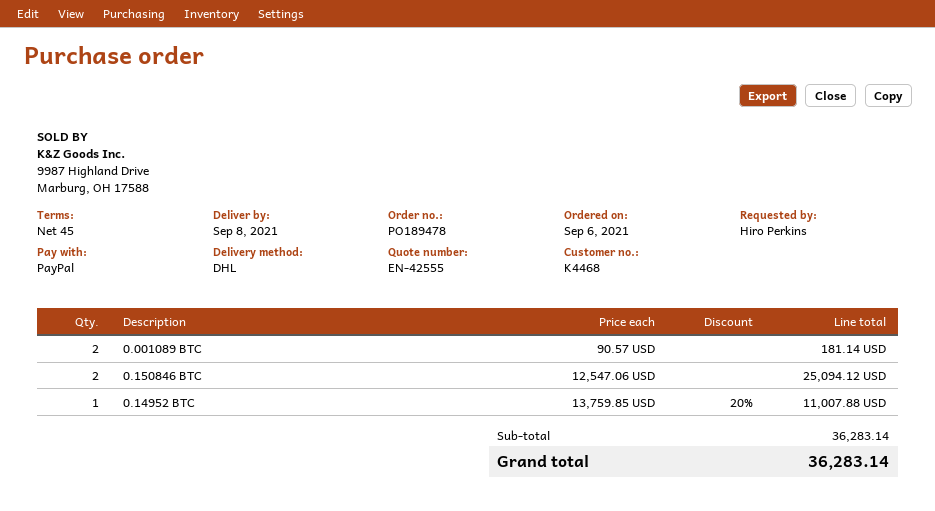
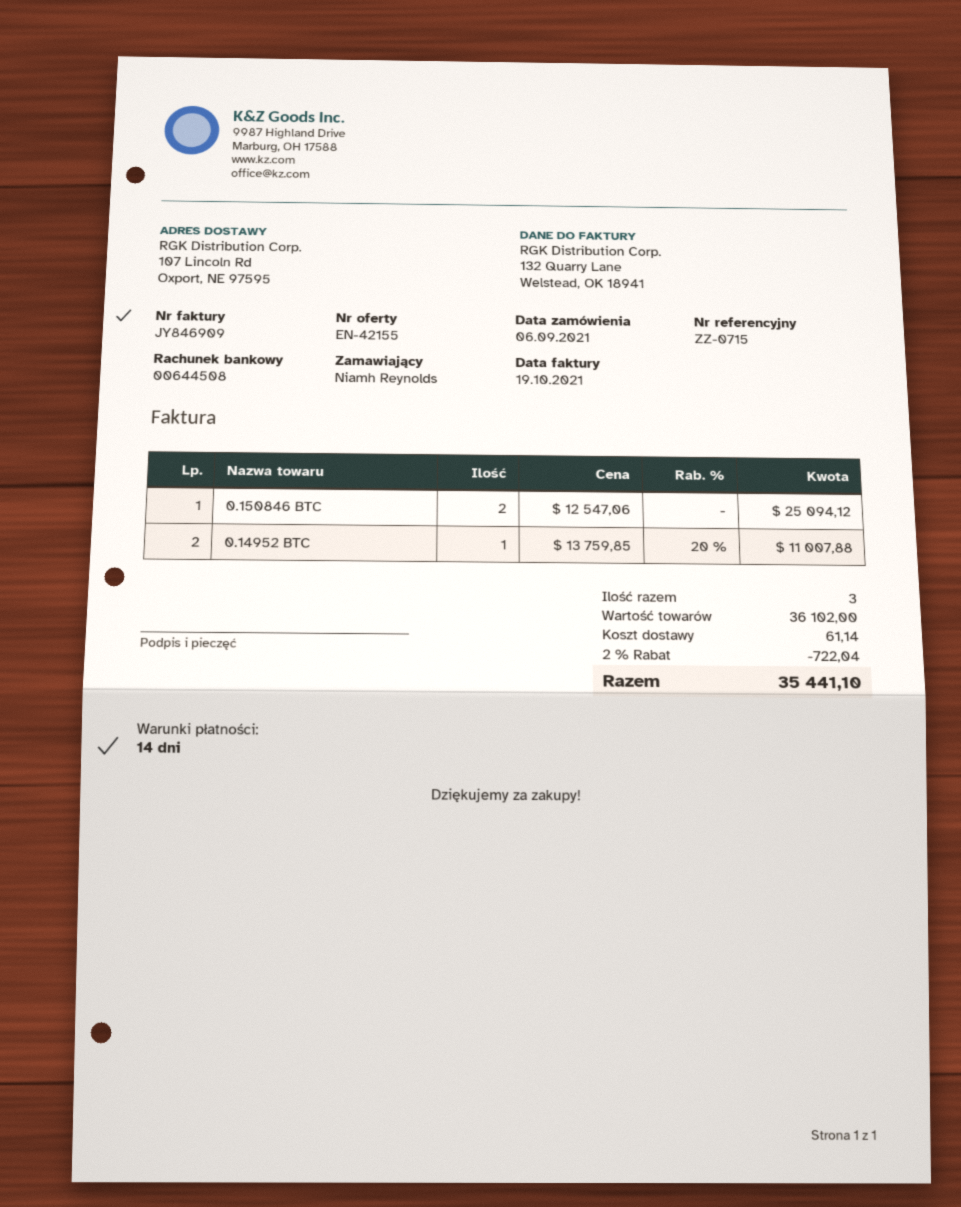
quote number: EN-42555 -> EN-42155
payment terms: 45 days -> 14 days
ordered by: Hiro Perkins -> Niamh Reynolds
0.001089 BTC: 2 x 90.57 = 181.14 -> none
subtotal: 36283.14 -> 36102.00
discount: none -> 2% = 722.04
shipping: none -> 61.14
total: 36283.14 -> 35441.10

